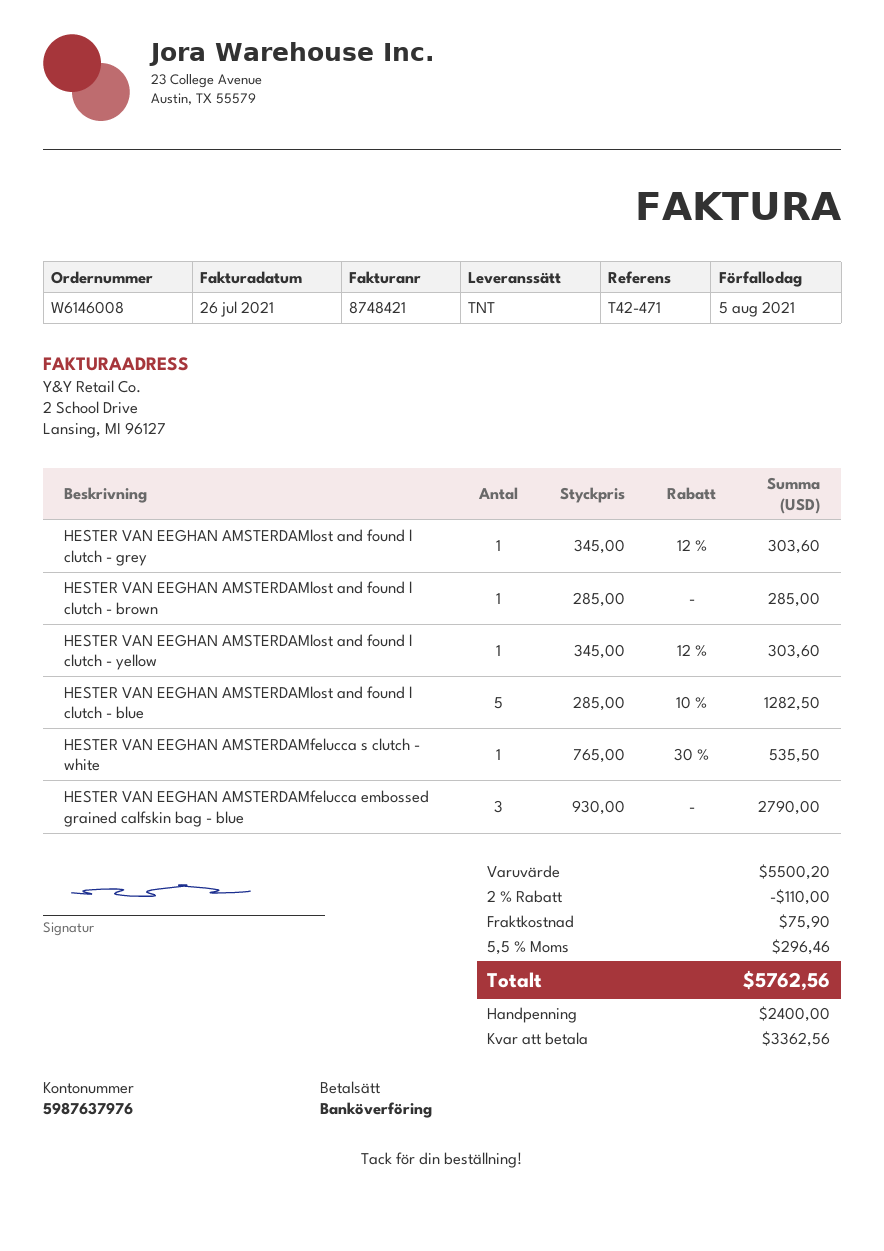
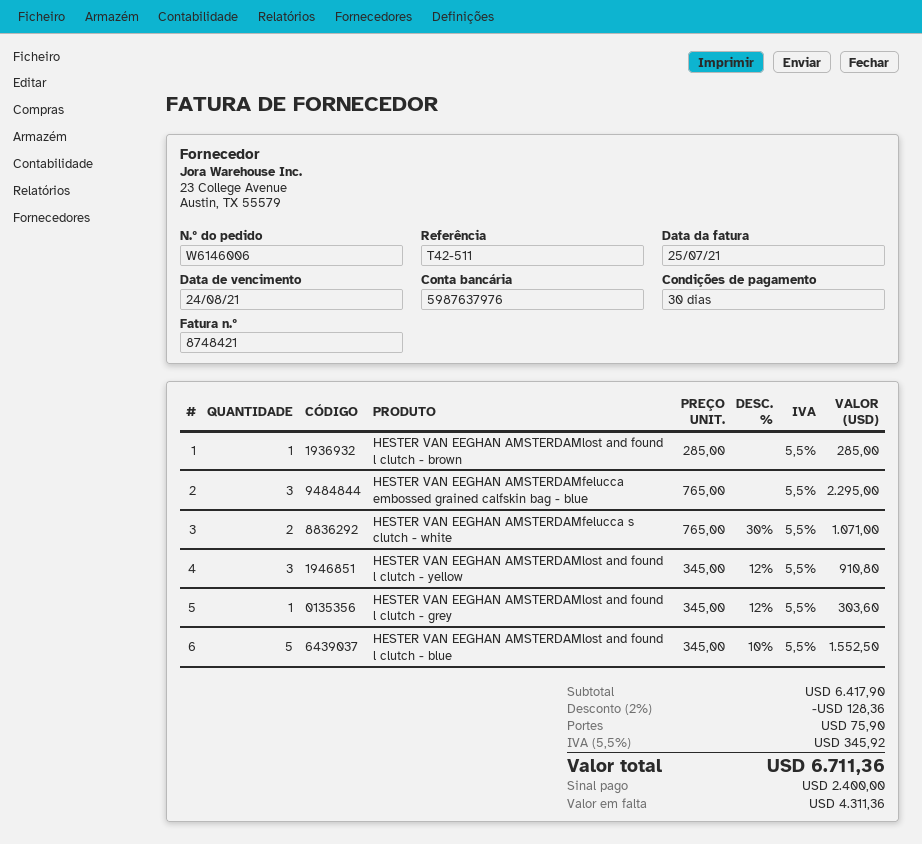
order number: W6146008 -> W6146006
invoice date: 2021-07-26 -> 2021-07-25
due date: 2021-08-05 -> 2021-08-24
reference: T42-471 -> T42-511
HESTER VAN EEGHAN AMSTERDAMlost and found l clutch - yellow: 1 x 345.00 - 12% = 303.60 -> 3 x 345.00 - 12% = 910.80
HESTER VAN EEGHAN AMSTERDAMlost and found l clutch - blue: 5 x 285.00 - 10% = 1282.50 -> 5 x 345.00 - 10% = 1552.50
HESTER VAN EEGHAN AMSTERDAMfelucca s clutch - white: 1 x 765.00 - 30% = 535.50 -> 2 x 765.00 - 30% = 1071.00
HESTER VAN EEGHAN AMSTERDAMfelucca embossed grained calfskin bag - blue: 3 x 930.00 = 2790.00 -> 3 x 765.00 = 2295.00
subtotal: 5500.20 -> 6417.90
discount: 2% = 110.00 -> 2% = 128.36
tax: 5.5% = 296.46 -> 5.5% = 345.92
total: 5762.56 -> 6711.36
balance: 3362.56 -> 4311.36

